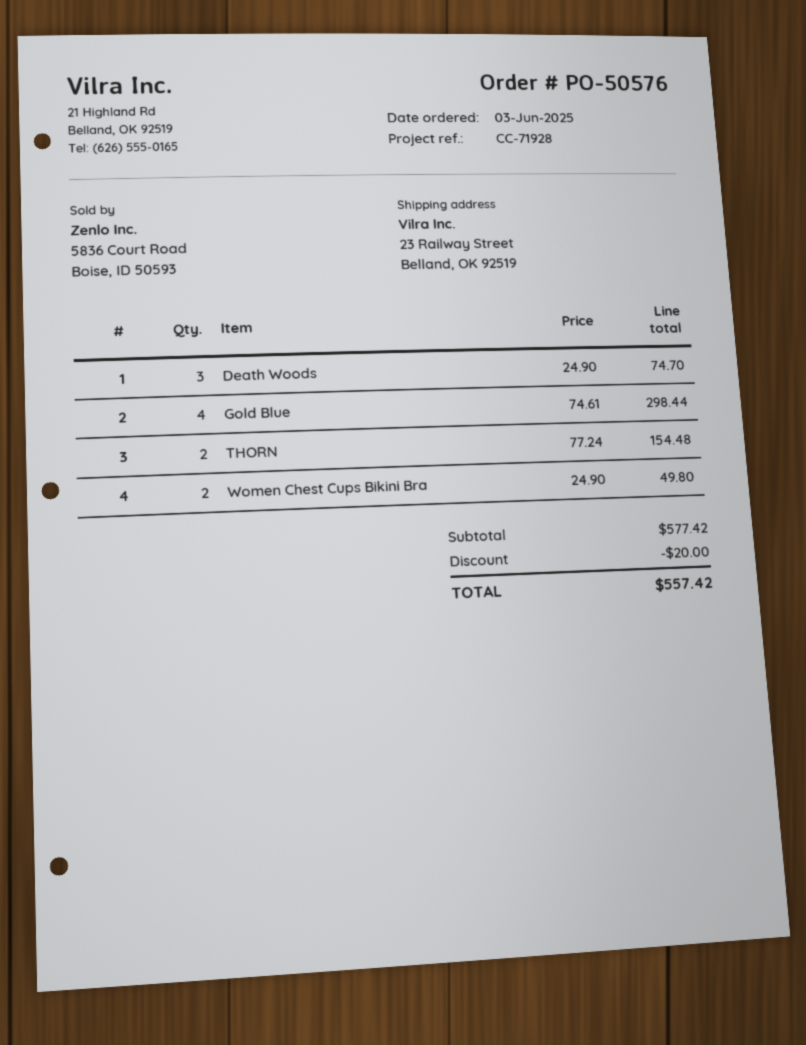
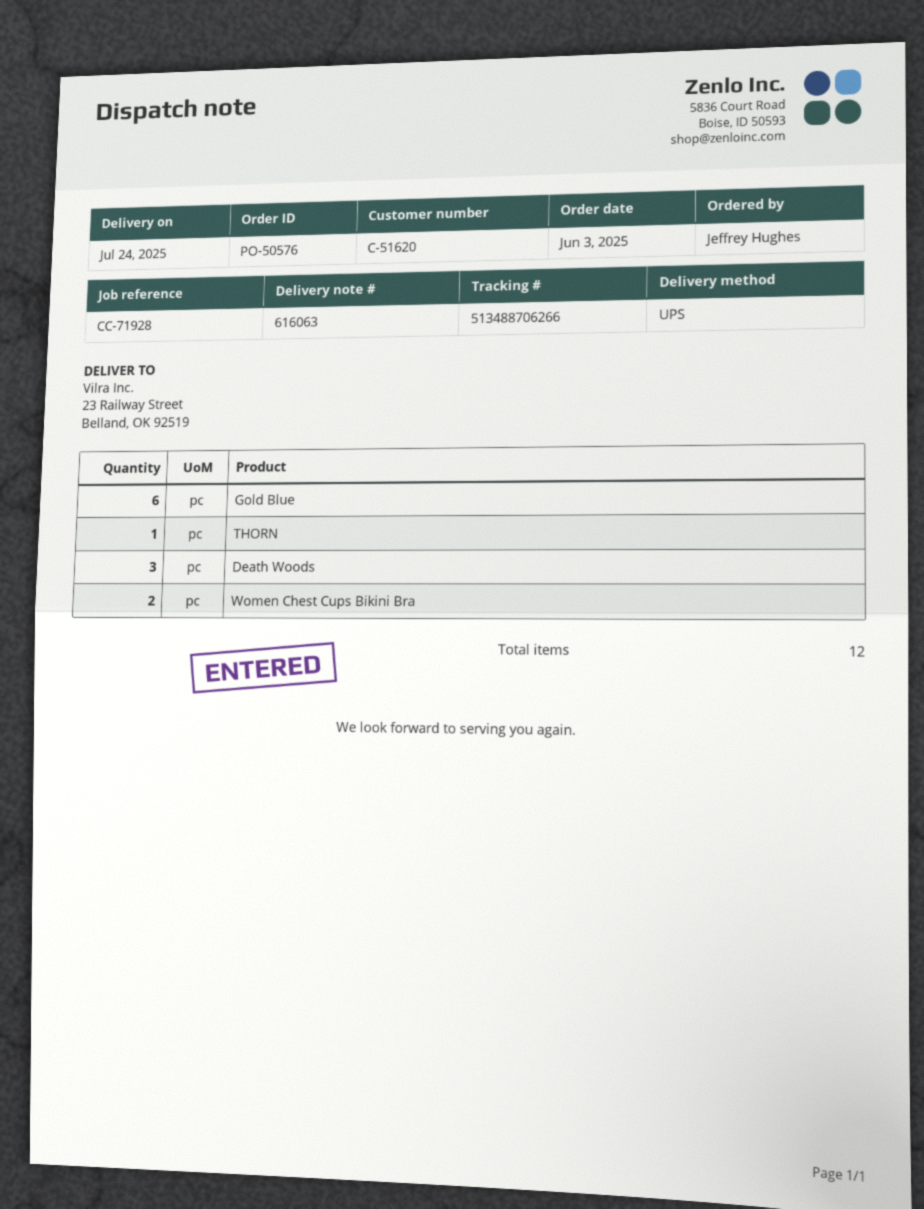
Gold Blue: 4 -> 6
THORN: 2 -> 1

